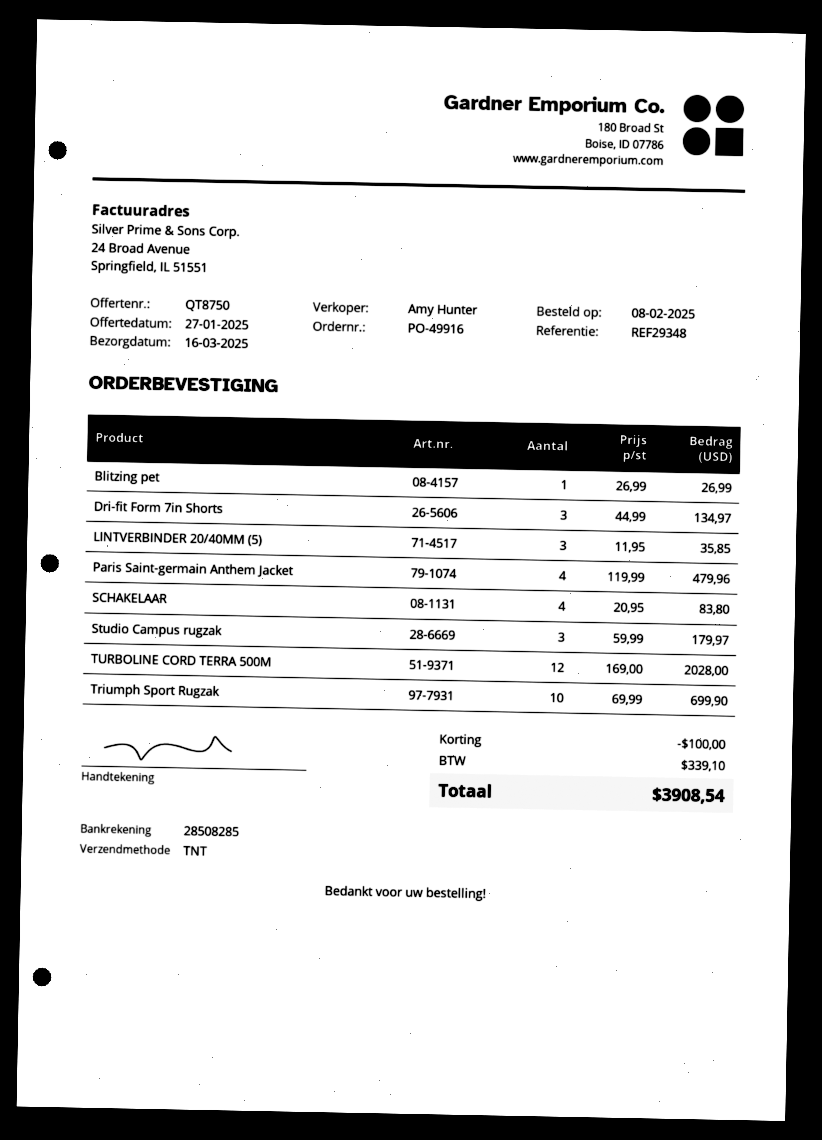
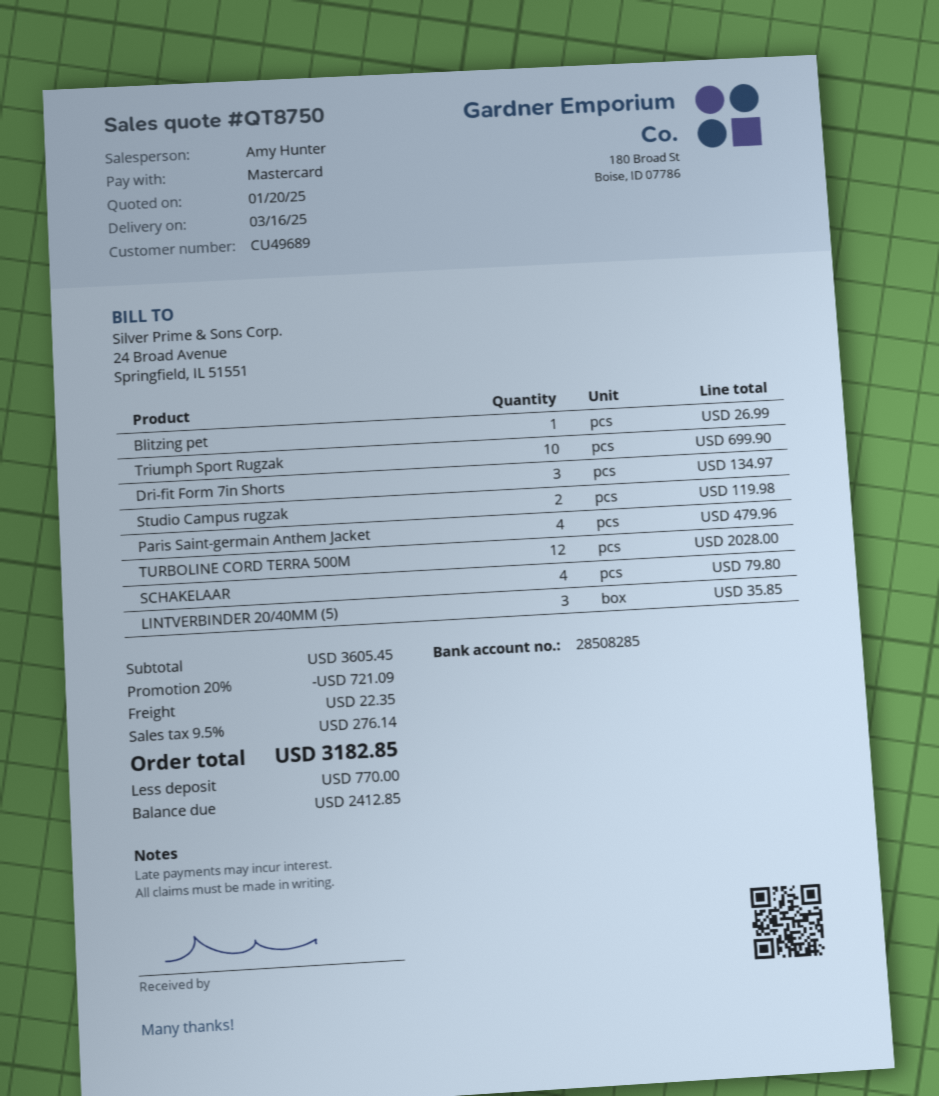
quote date: 2025-01-27 -> 2025-01-20
SCHAKELAAR: 4 for 83.80 -> 4 for 79.80
Studio Campus rugzak: 3 for 179.97 -> 2 for 119.98
discount: 100.00 -> 721.09
shipping: none -> 22.35
tax: 339.10 -> 276.14
total: 3908.54 -> 3182.85

